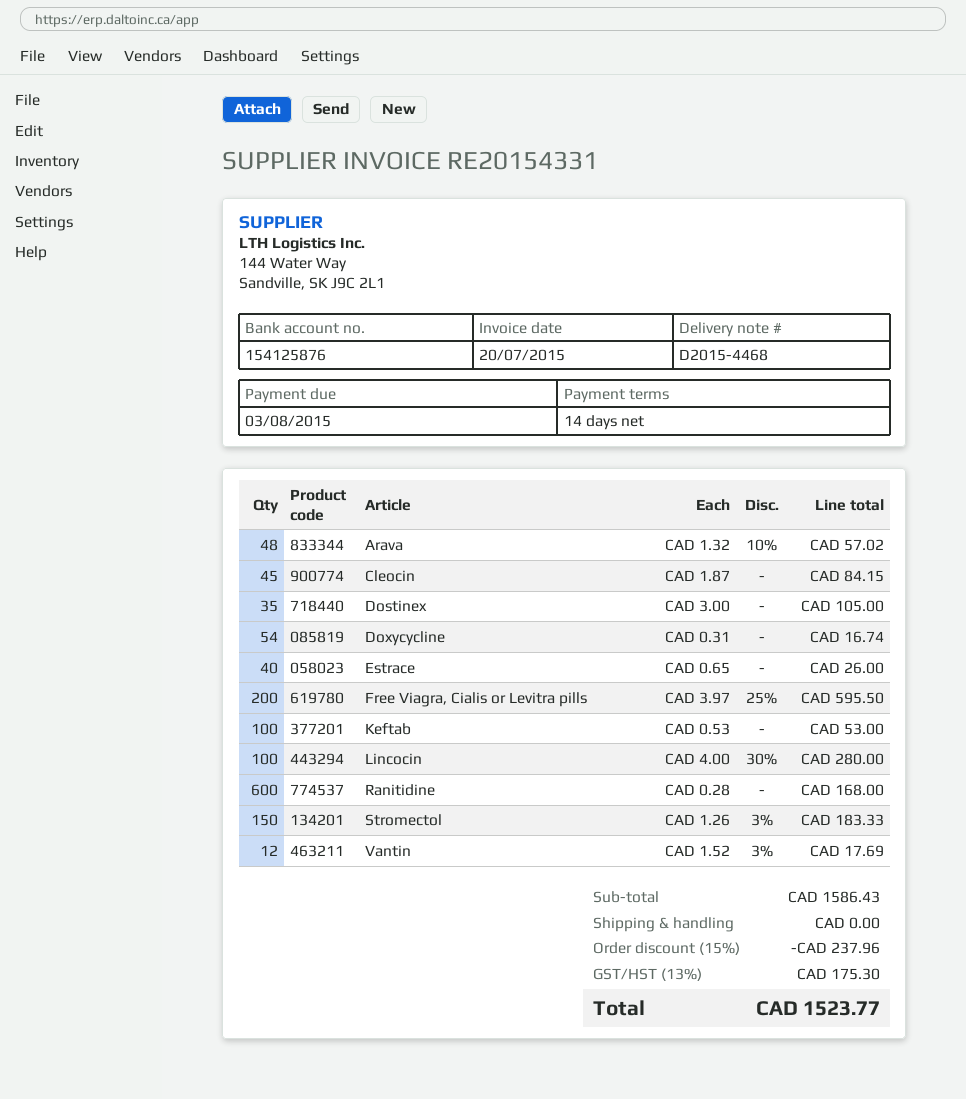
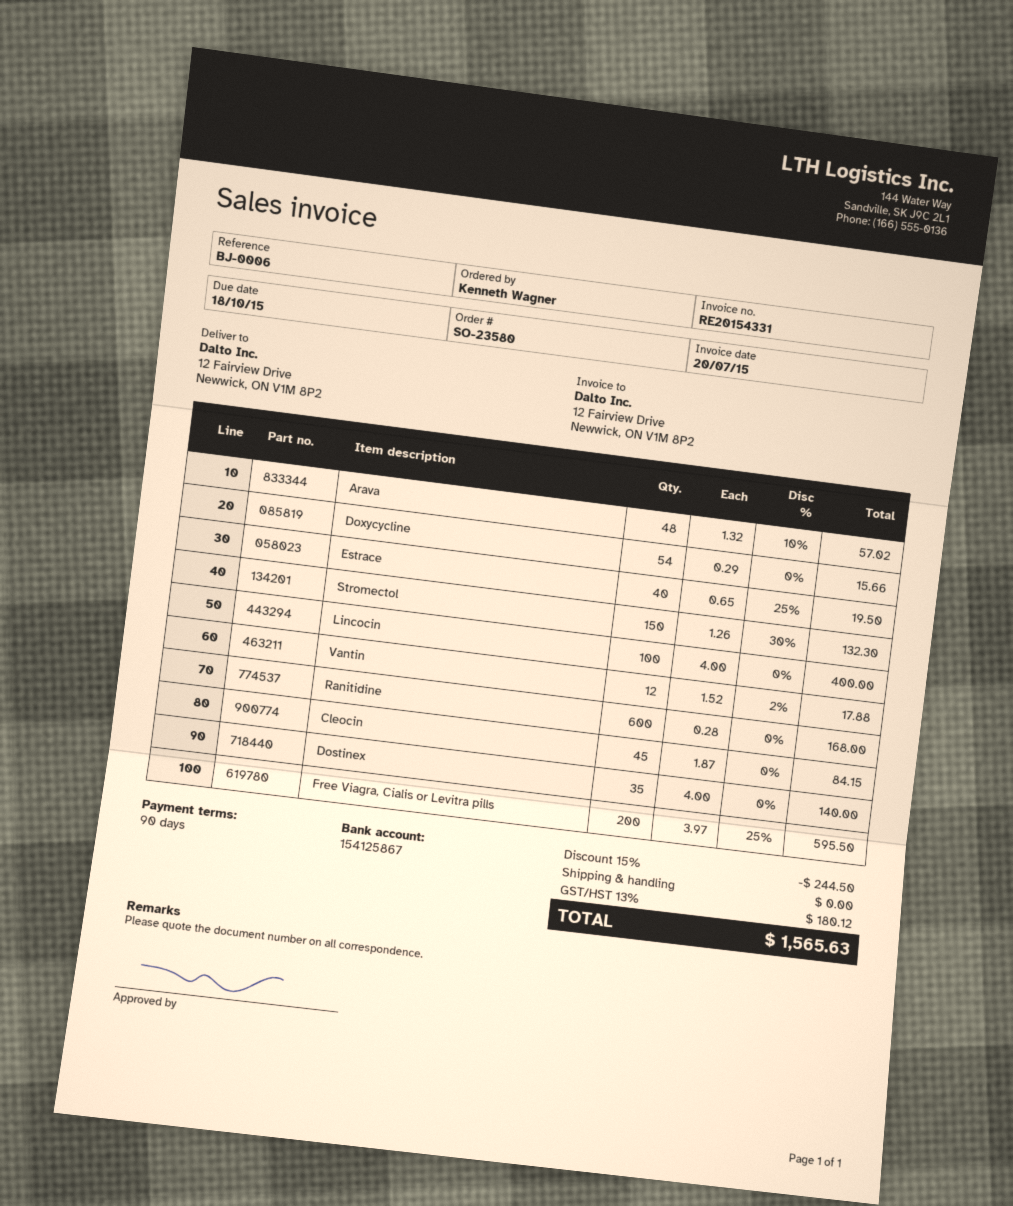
payment terms: 14 days -> 90 days
due date: 2015-08-03 -> 2015-10-18
bank account: 154125876 -> 154125867
Dostinex: 35 x 3.00 = 105.00 -> 35 x 4.00 = 140.00
Doxycycline: 54 x 0.31 = 16.74 -> 54 x 0.29 = 15.66
Estrace: 40 x 0.65 = 26.00 -> 40 x 0.65 - 25% = 19.50
Keftab: 100 x 0.53 = 53.00 -> none
Lincocin: 100 x 4.00 - 30% = 280.00 -> 100 x 4.00 = 400.00
Stromectol: 150 x 1.26 - 3% = 183.33 -> 150 x 1.26 - 30% = 132.30
Vantin: 12 x 1.52 - 3% = 17.69 -> 12 x 1.52 - 2% = 17.88
discount: 15% = 237.96 -> 15% = 244.50
tax: 13% = 175.30 -> 13% = 180.12
total: 1523.77 -> 1565.63

